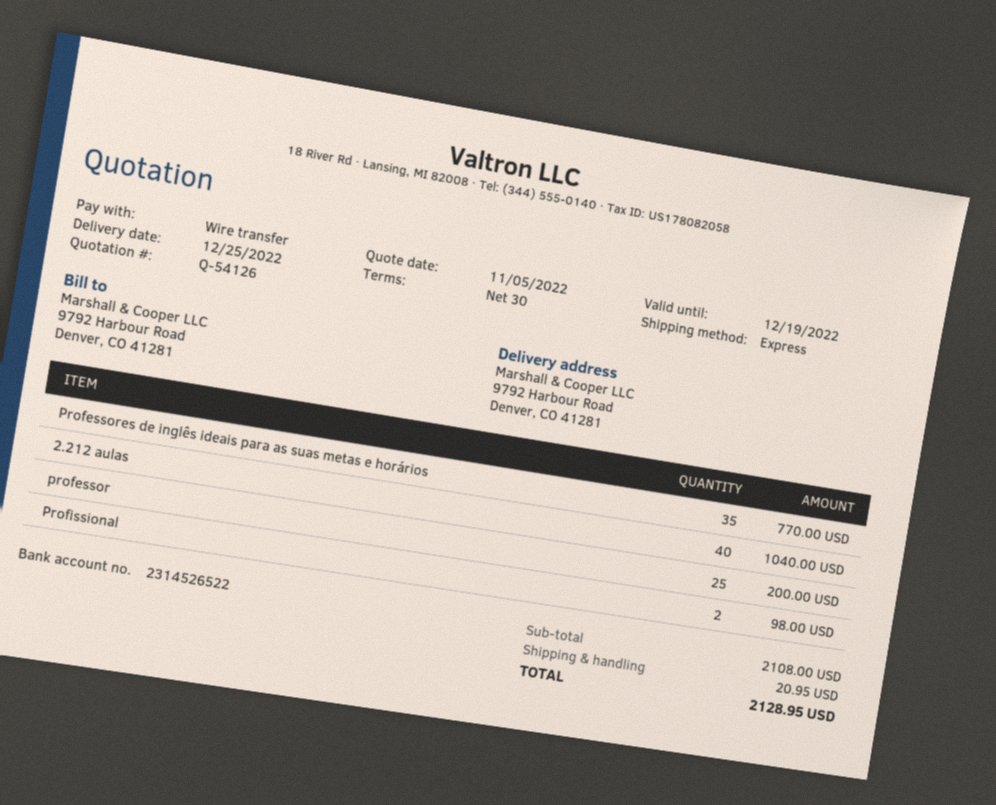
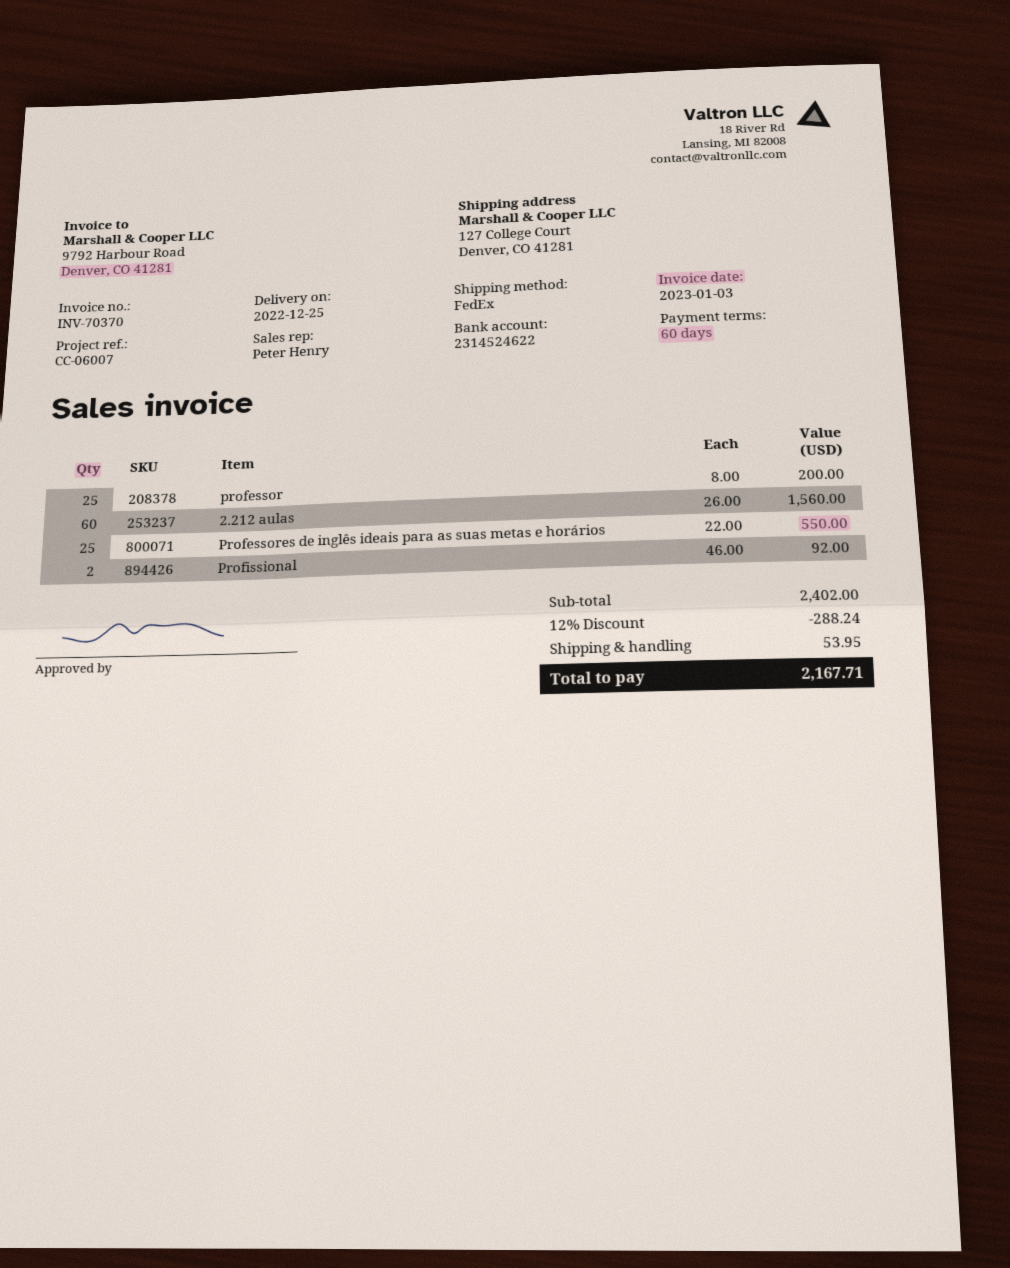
payment terms: 30 days -> 60 days
bank account: 2314526522 -> 2314524622
shipping method: express -> FedEx
ship to: 9792 Harbour Road, Denver, CO 41281 -> 127 College Court, Denver, CO 41281
Professores de inglês ideais para as suas metas e horários: 35 for 770.00 -> 25 for 550.00
2.212 aulas: 40 for 1040.00 -> 60 for 1560.00
Profissional: 2 for 98.00 -> 2 for 92.00
subtotal: 2108.00 -> 2402.00
discount: none -> 12% = 288.24
shipping: 20.95 -> 53.95
total: 2128.95 -> 2167.71

